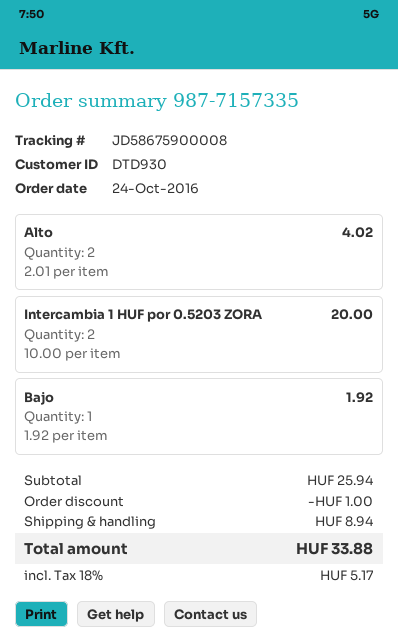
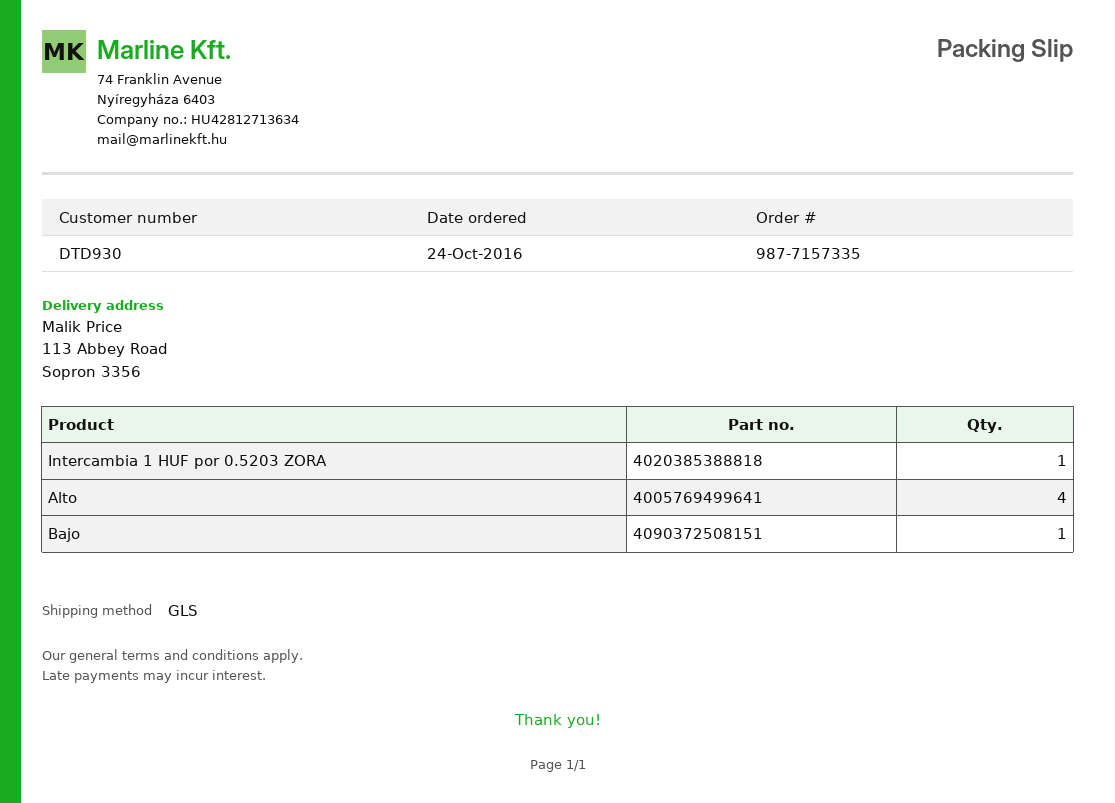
Alto: 2 -> 4
Intercambia 1 HUF por 0.5203 ZORA: 2 -> 1

